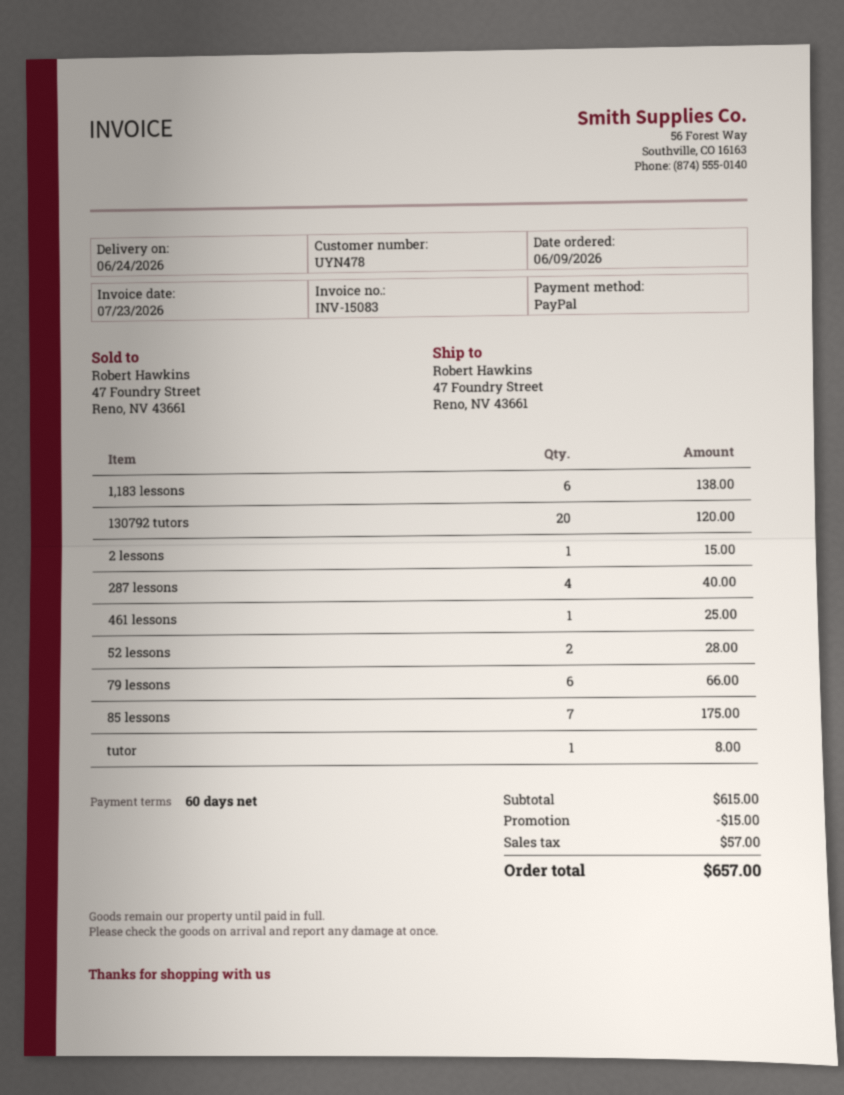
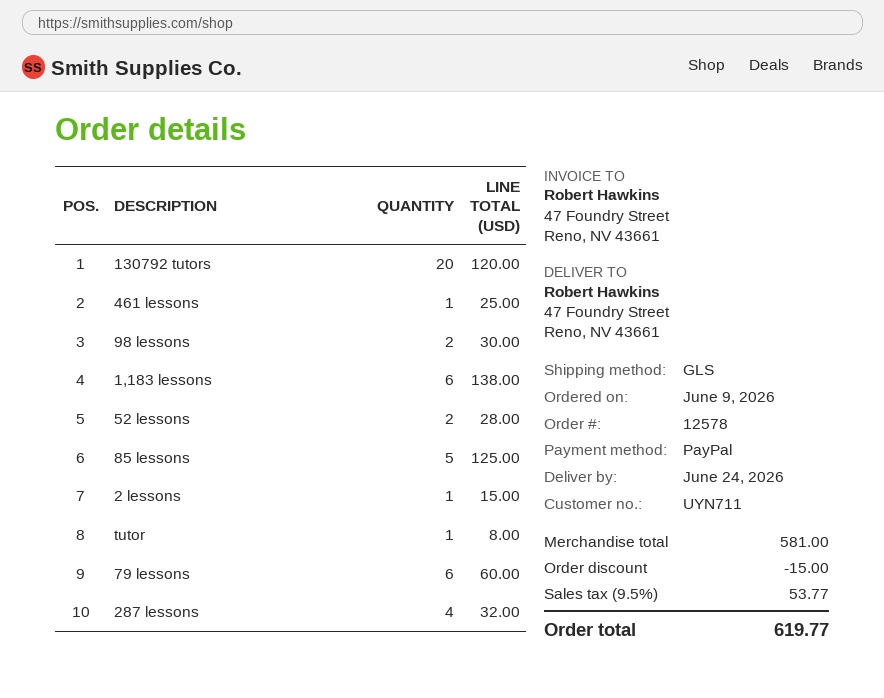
customer number: UYN478 -> UYN711
287 lessons: 4 for 40.00 -> 4 for 32.00
79 lessons: 6 for 66.00 -> 6 for 60.00
85 lessons: 7 for 175.00 -> 5 for 125.00
98 lessons: none -> 2 for 30.00
subtotal: 615.00 -> 581.00
tax: 57.00 -> 53.77
total: 657.00 -> 619.77

